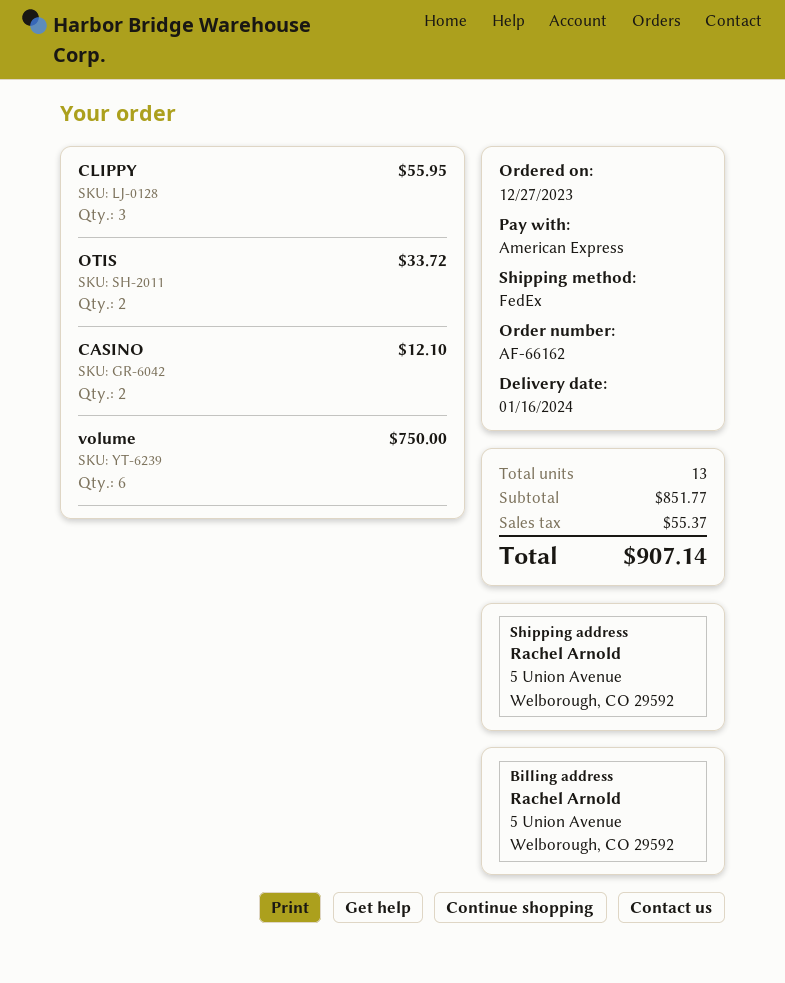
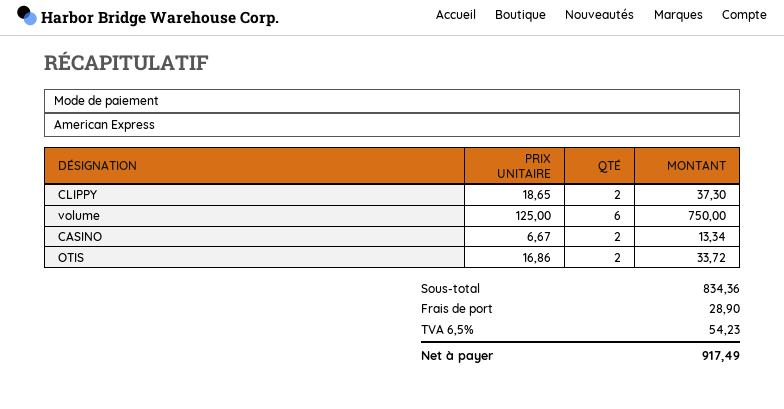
CLIPPY: 3 for 55.95 -> 2 for 37.30
CASINO: 2 for 12.10 -> 2 for 13.34
subtotal: 851.77 -> 834.36
shipping: none -> 28.90
tax: 55.37 -> 54.23
total: 907.14 -> 917.49

